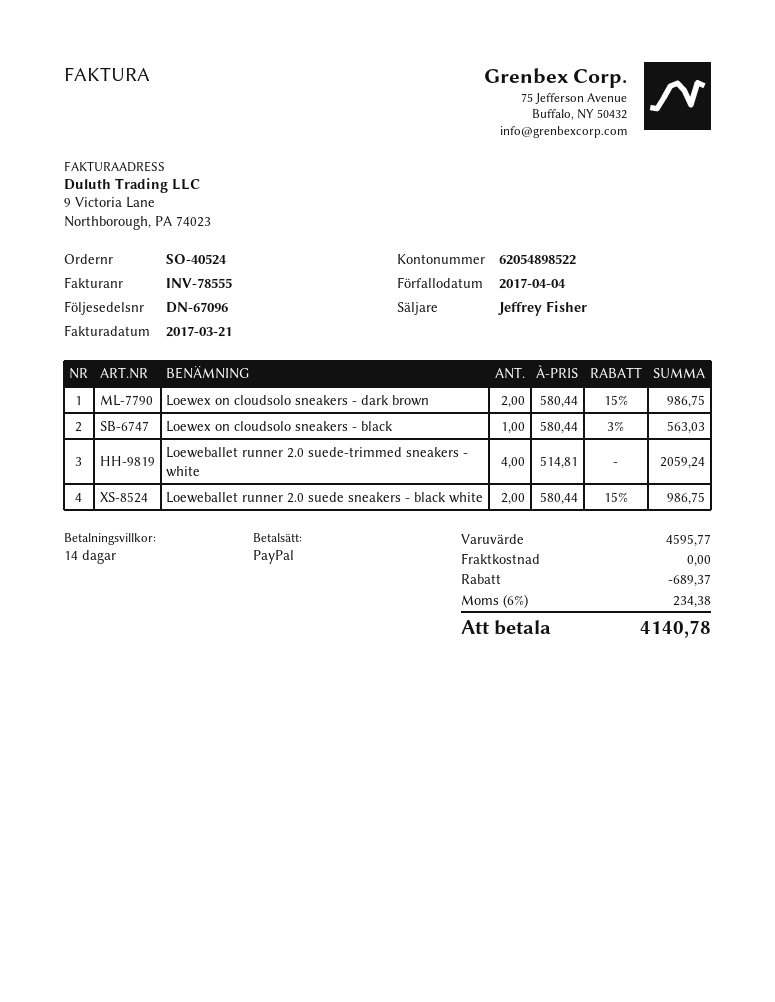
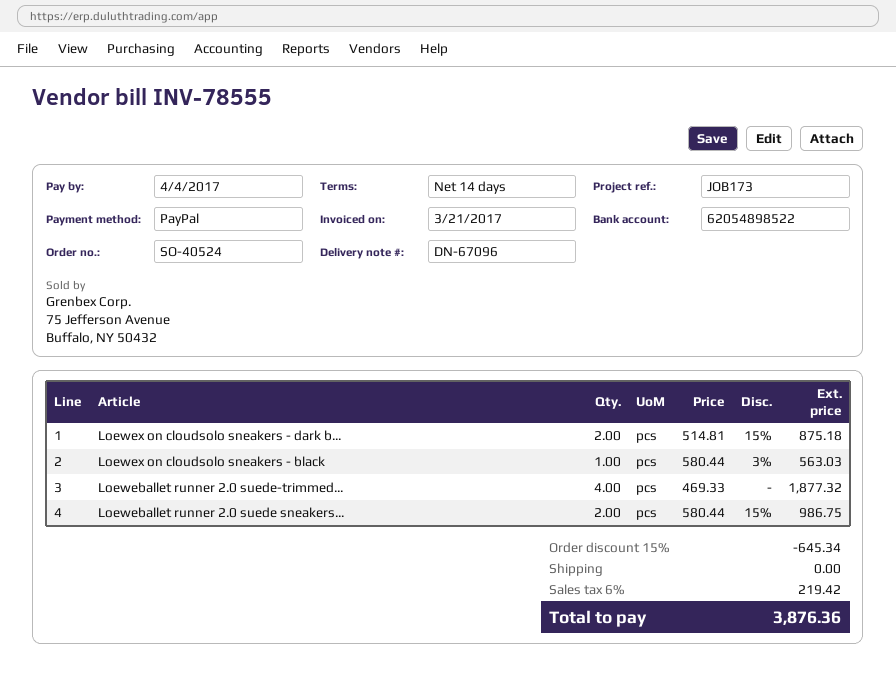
Loewex on cloudsolo sneakers - dark brown: 2 x 580.44 - 15% = 986.75 -> 2 x 514.81 - 15% = 875.18
Loeweballet runner 2.0 suede-trimmed sneakers - white: 4 x 514.81 = 2059.24 -> 4 x 469.33 = 1877.32
discount: 689.37 -> 645.34
tax: 6% = 234.38 -> 6% = 219.42
total: 4140.78 -> 3876.36

